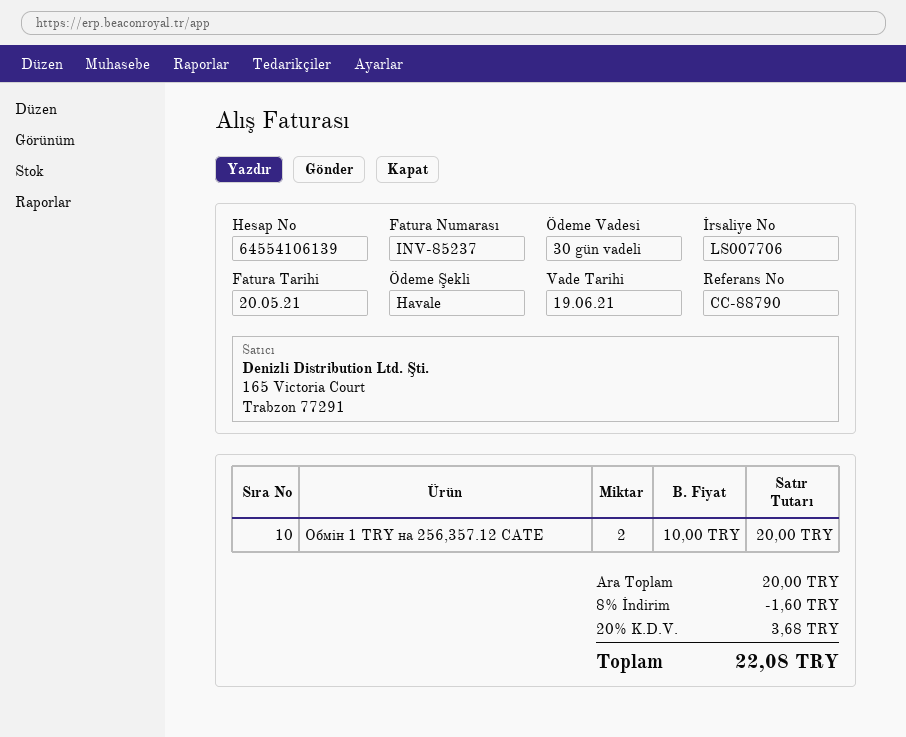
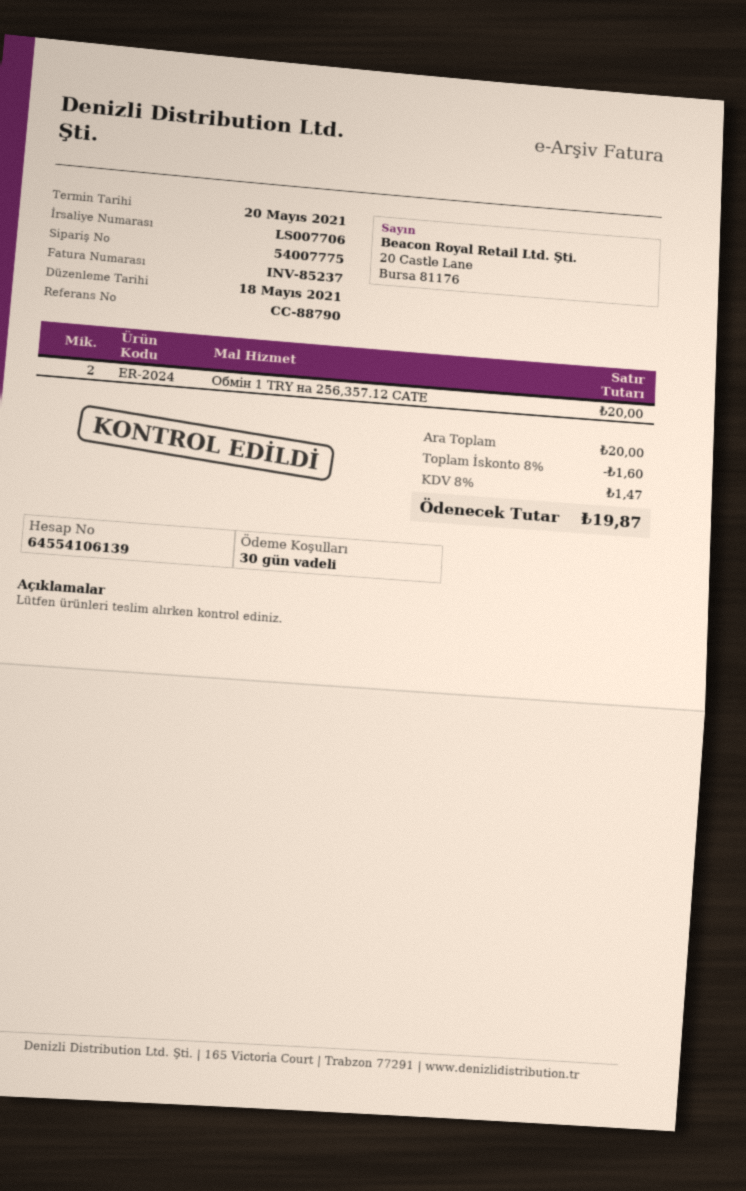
invoice date: 2021-05-20 -> 2021-05-18
tax: 20% = 3.68 -> 8% = 1.47
total: 22.08 -> 19.87

